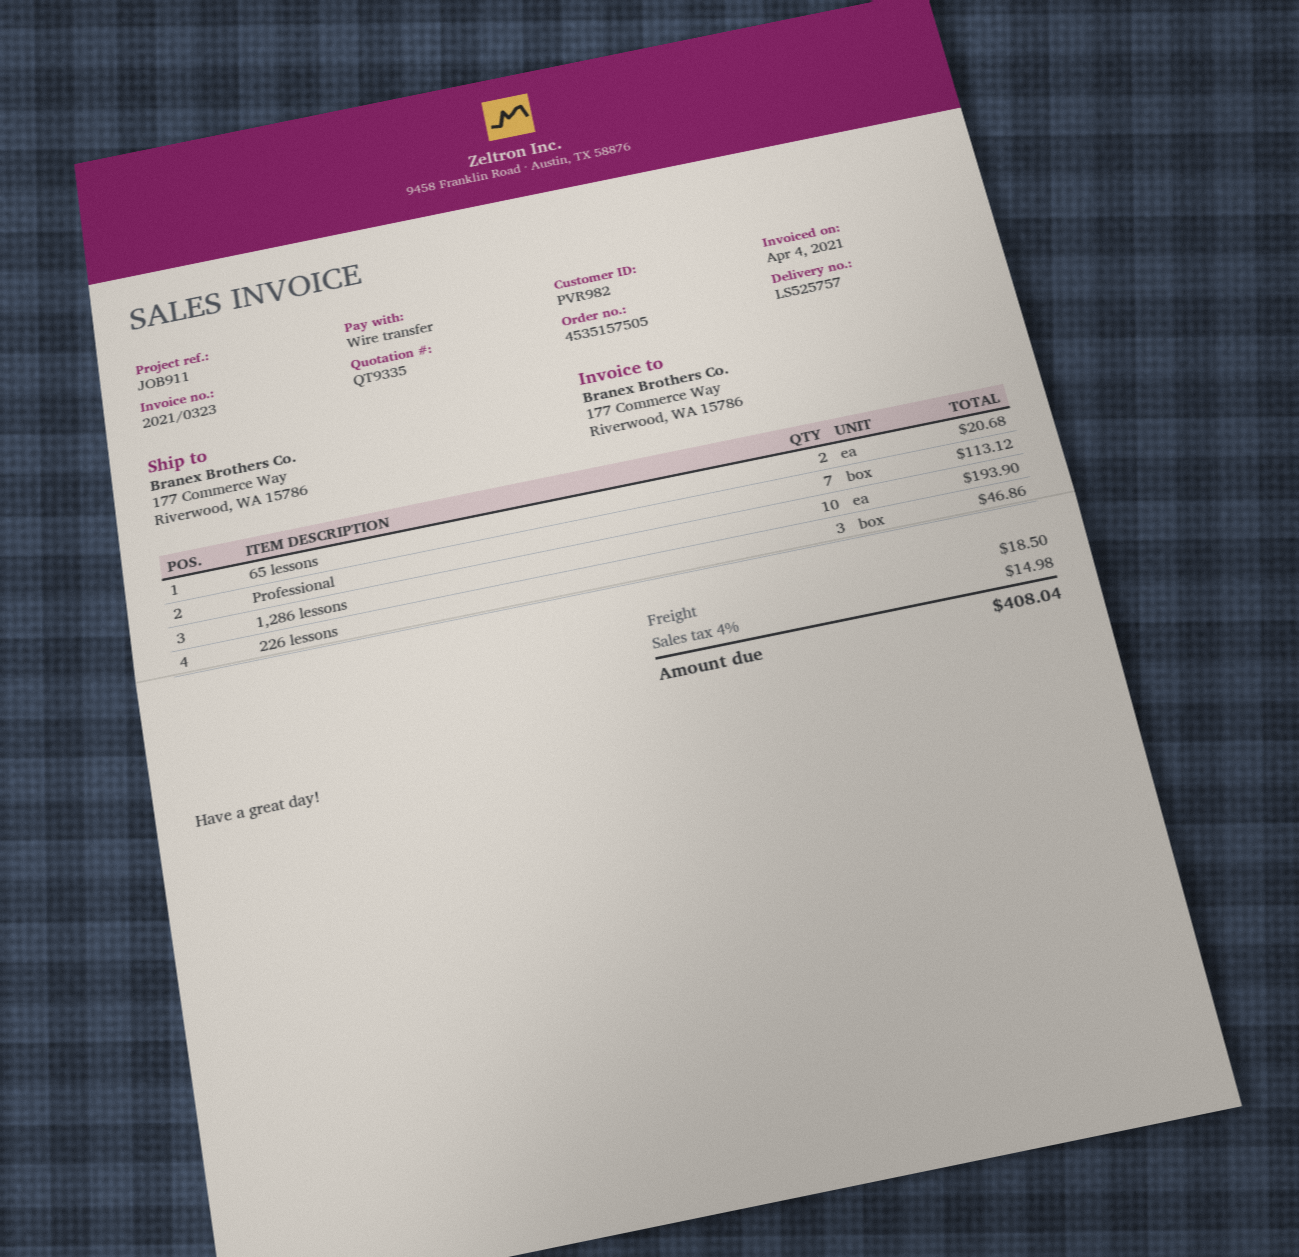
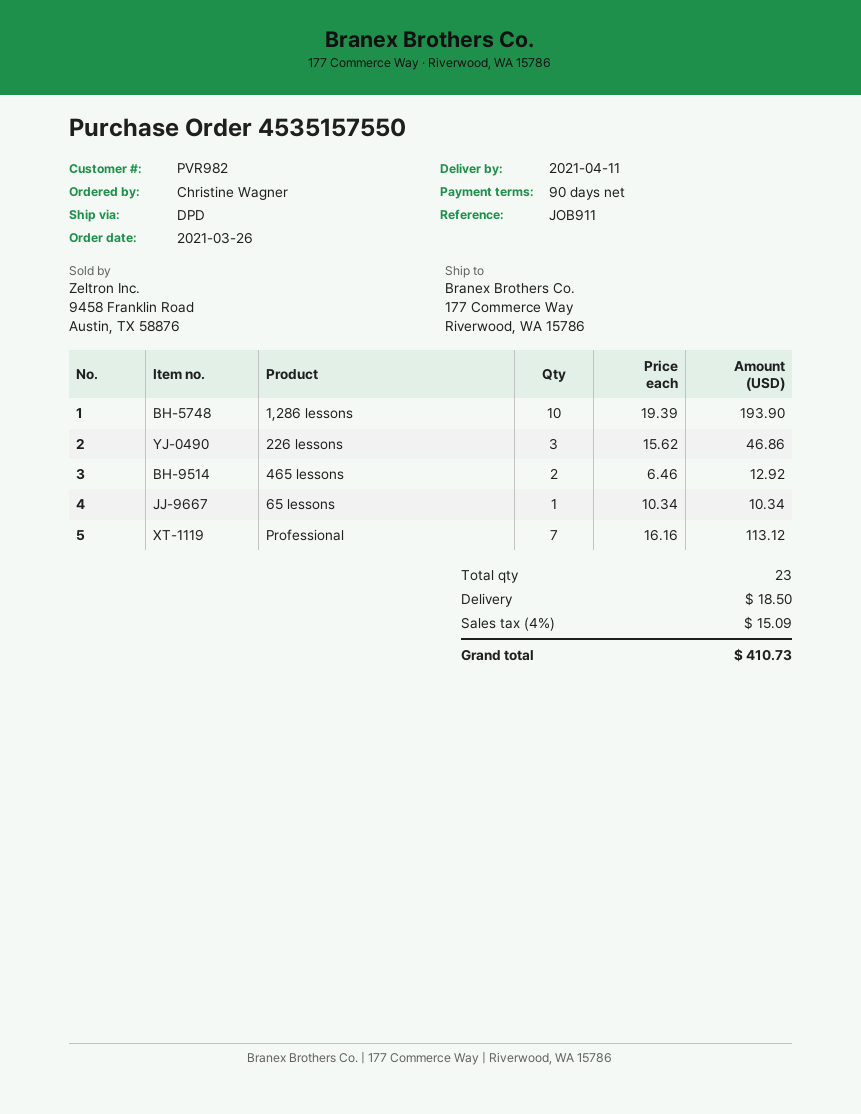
order number: 4535157505 -> 4535157550
65 lessons: 2 for 20.68 -> 1 for 10.34
465 lessons: none -> 2 for 12.92
tax: 4% = 14.98 -> 4% = 15.09
total: 408.04 -> 410.73

